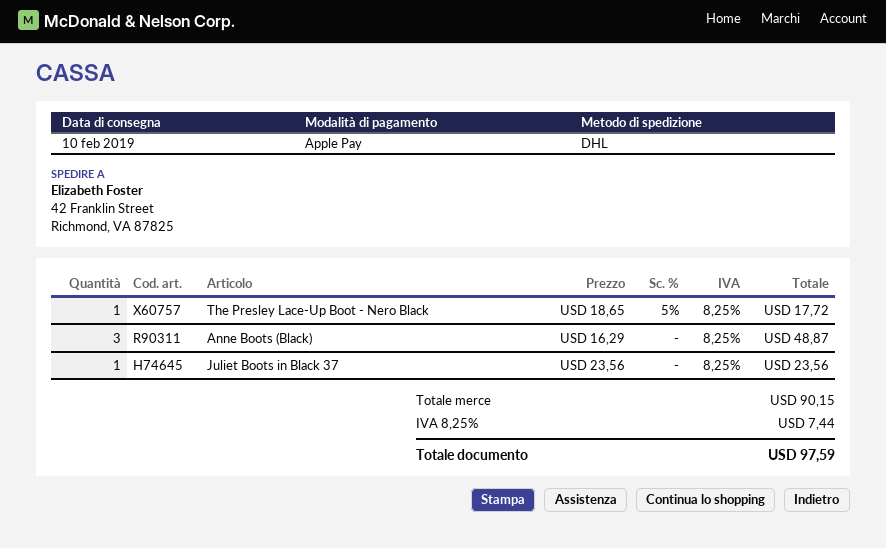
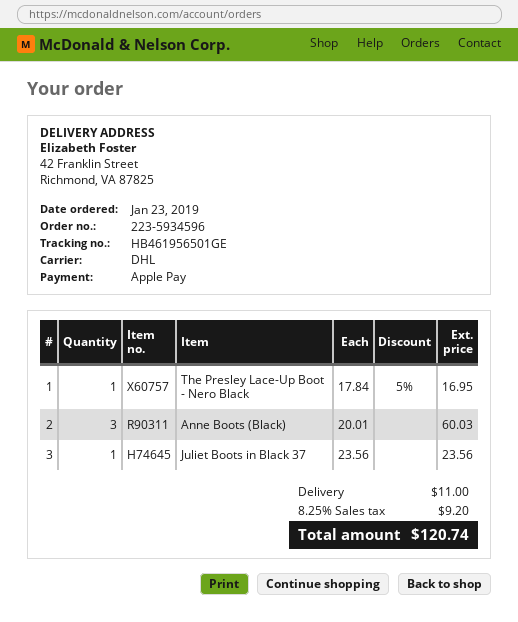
The Presley Lace-Up Boot - Nero Black: 1 x 18.65 - 5% = 17.72 -> 1 x 17.84 - 5% = 16.95
Anne Boots (Black): 3 x 16.29 = 48.87 -> 3 x 20.01 = 60.03
shipping: none -> 11.00
tax: 8.25% = 7.44 -> 8.25% = 9.20
total: 97.59 -> 120.74

